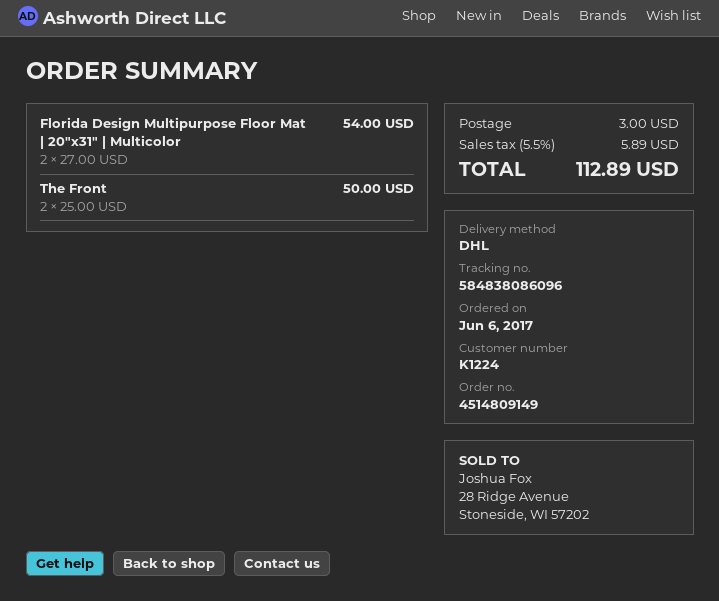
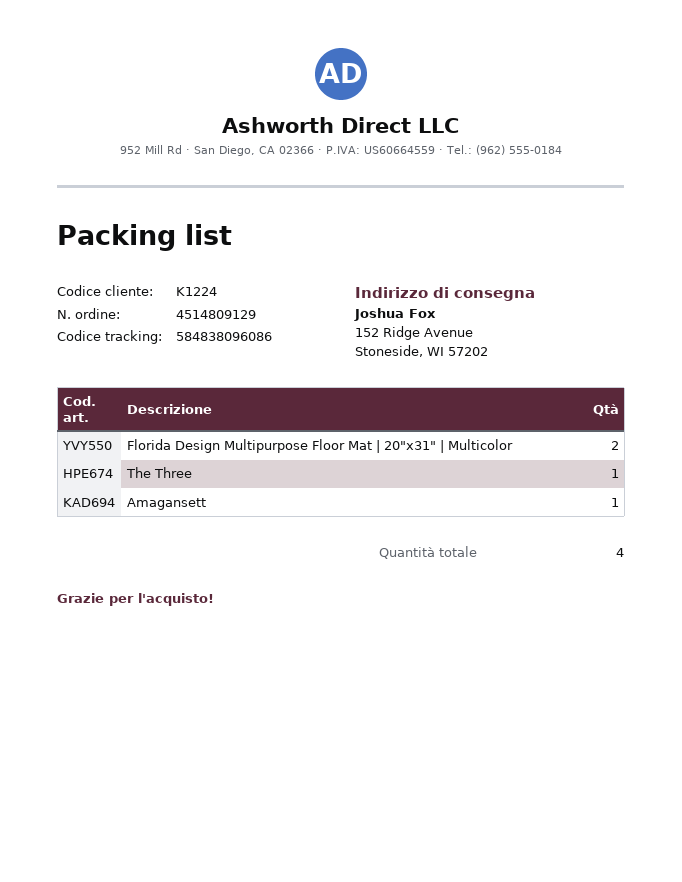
order number: 4514809149 -> 4514809129
tracking number: 584838086096 -> 584838096086
The Front: 2 -> none
The Three: none -> 1
Amagansett: none -> 1

